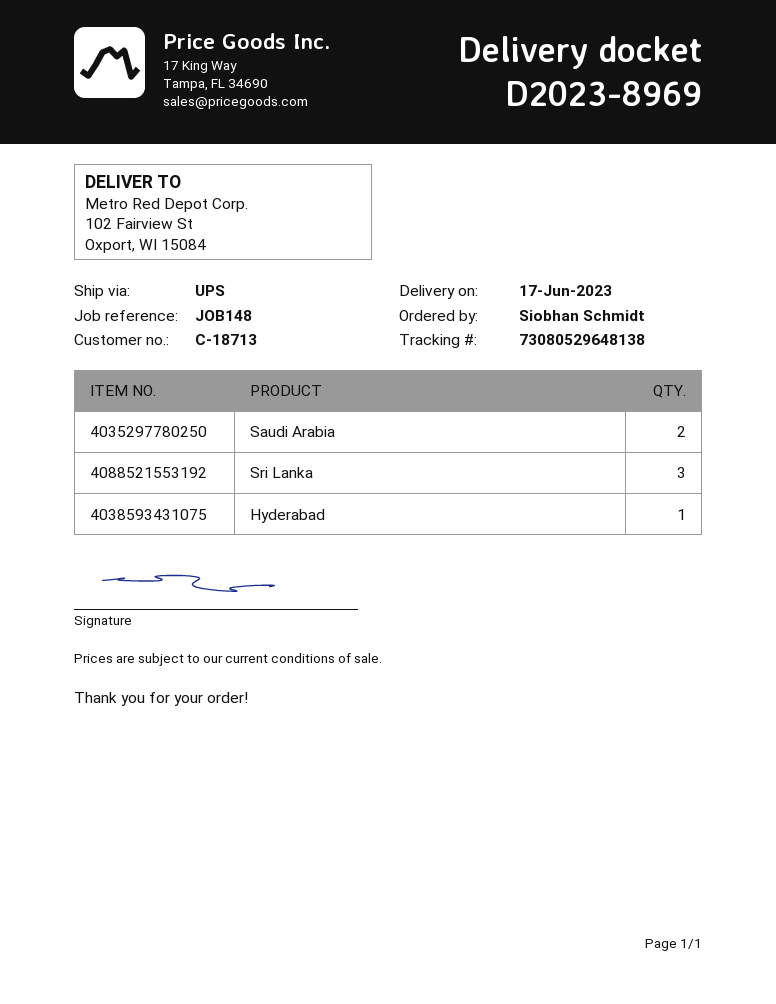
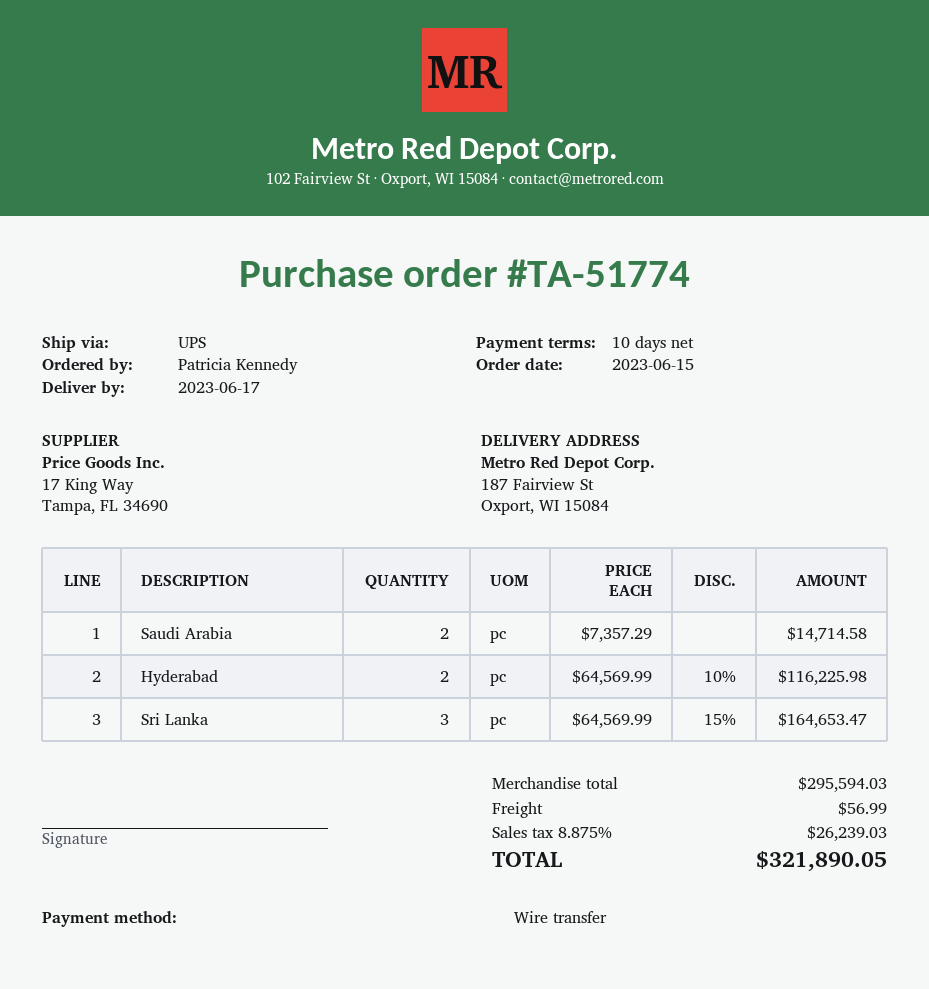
ordered by: Siobhan Schmidt -> Patricia Kennedy
ship to: 102 Fairview St, Oxport, WI 15084 -> 187 Fairview St, Oxport, WI 15084
Hyderabad: 1 -> 2

